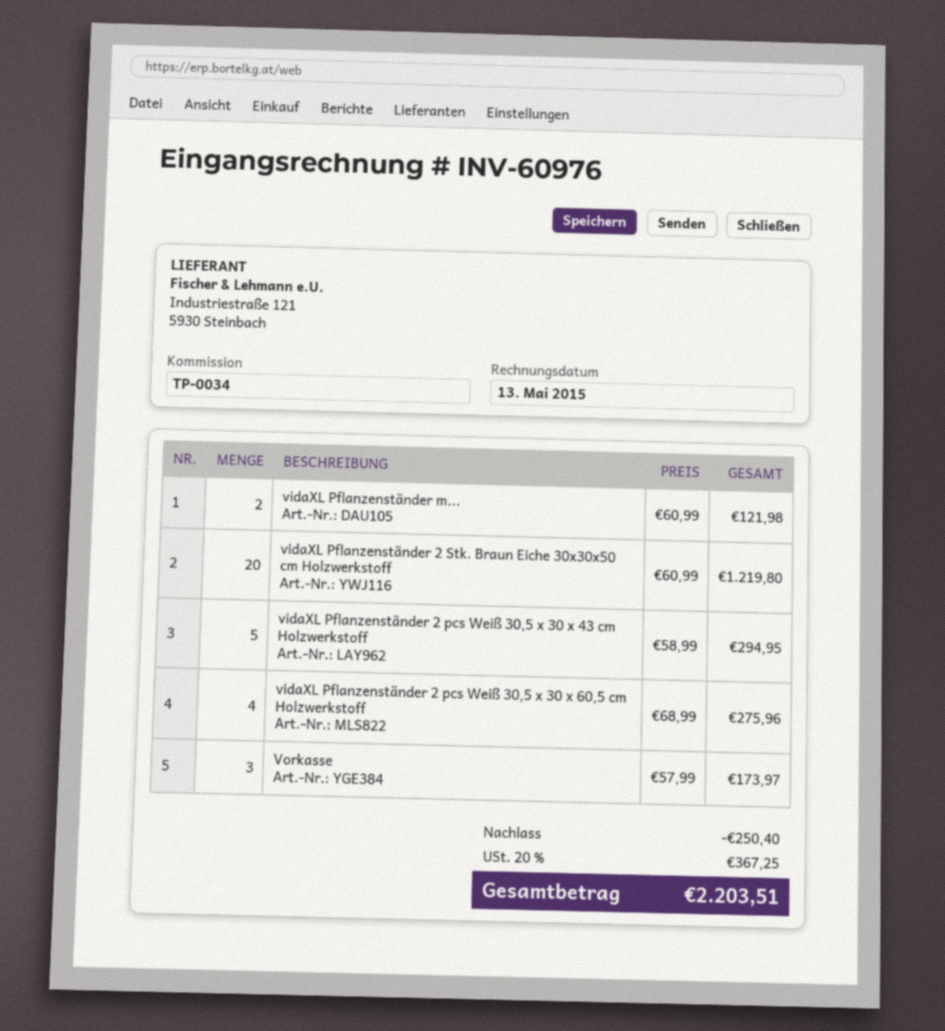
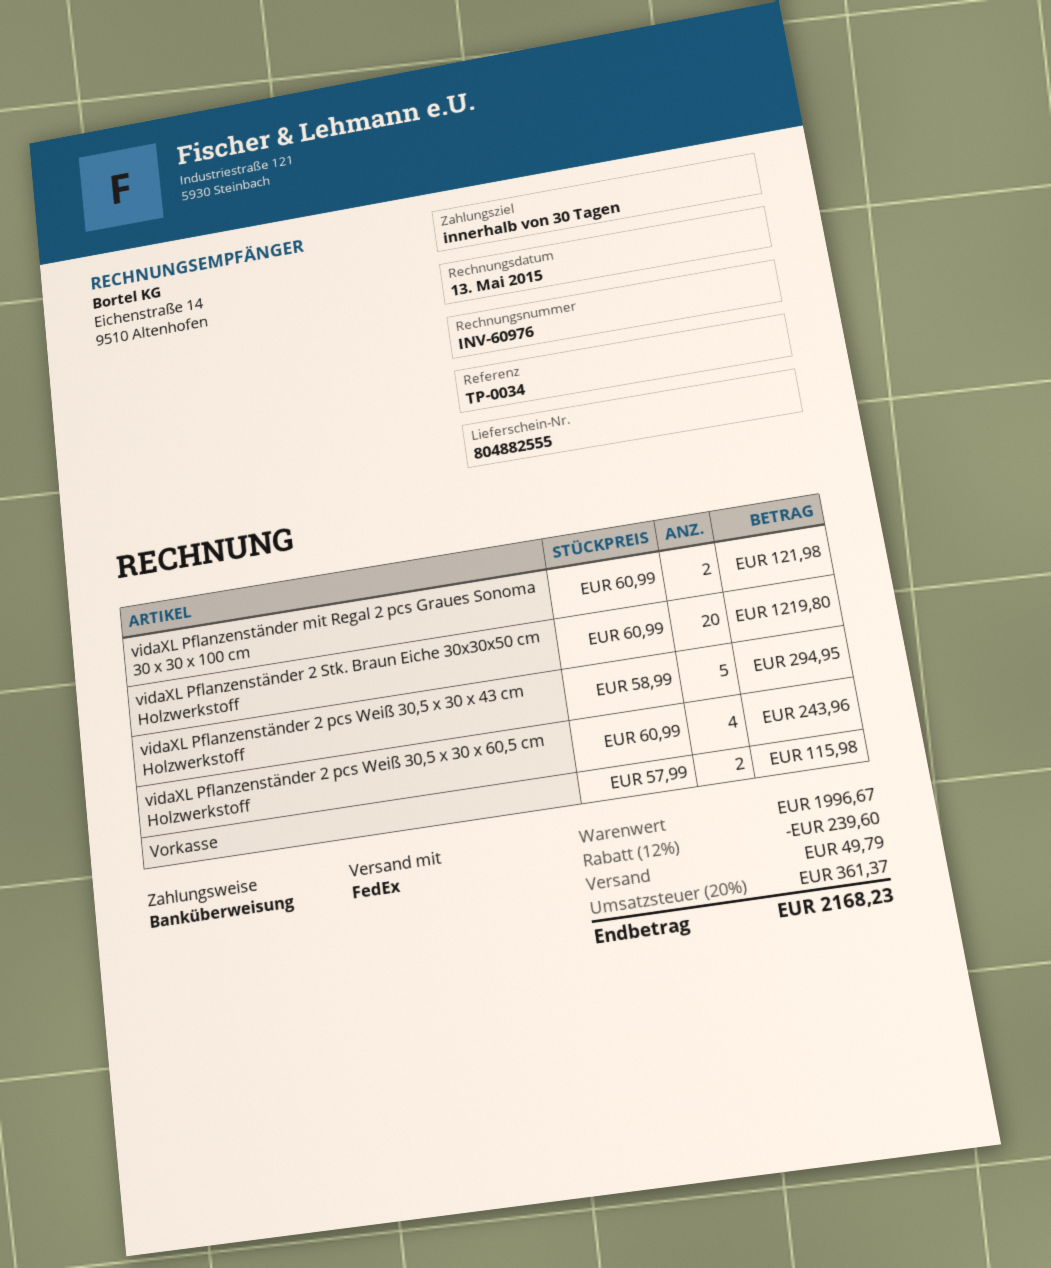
vidaXL Pflanzenständer 2 pcs Weiß 30,5 x 30 x 60,5 cm Holzwerkstoff: 4 x 68.99 = 275.96 -> 4 x 60.99 = 243.96
Vorkasse: 3 x 57.99 = 173.97 -> 2 x 57.99 = 115.98
discount: 250.40 -> 239.60
shipping: none -> 49.79
tax: 20% = 367.25 -> 20% = 361.37
total: 2203.51 -> 2168.23

